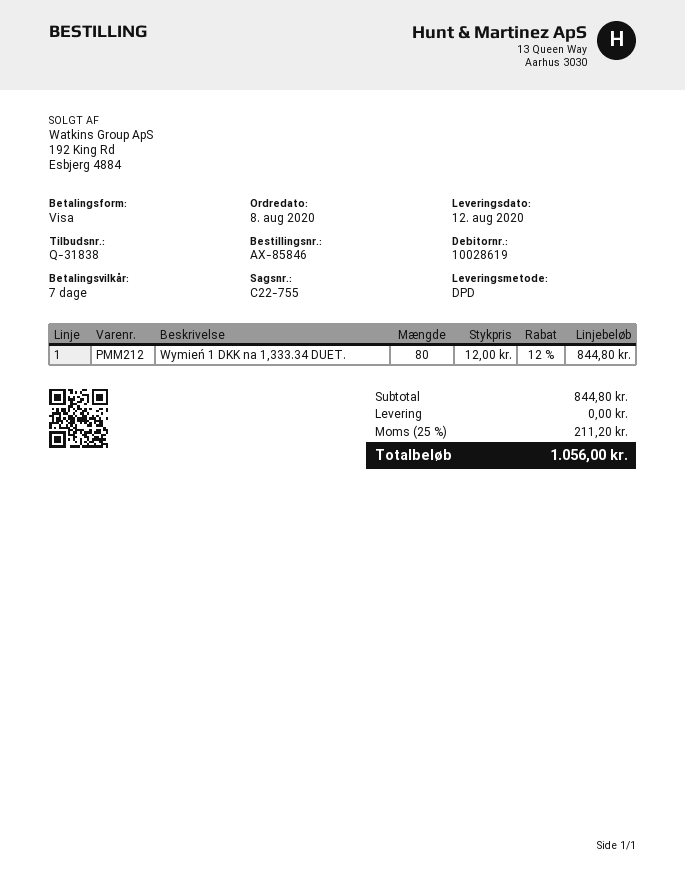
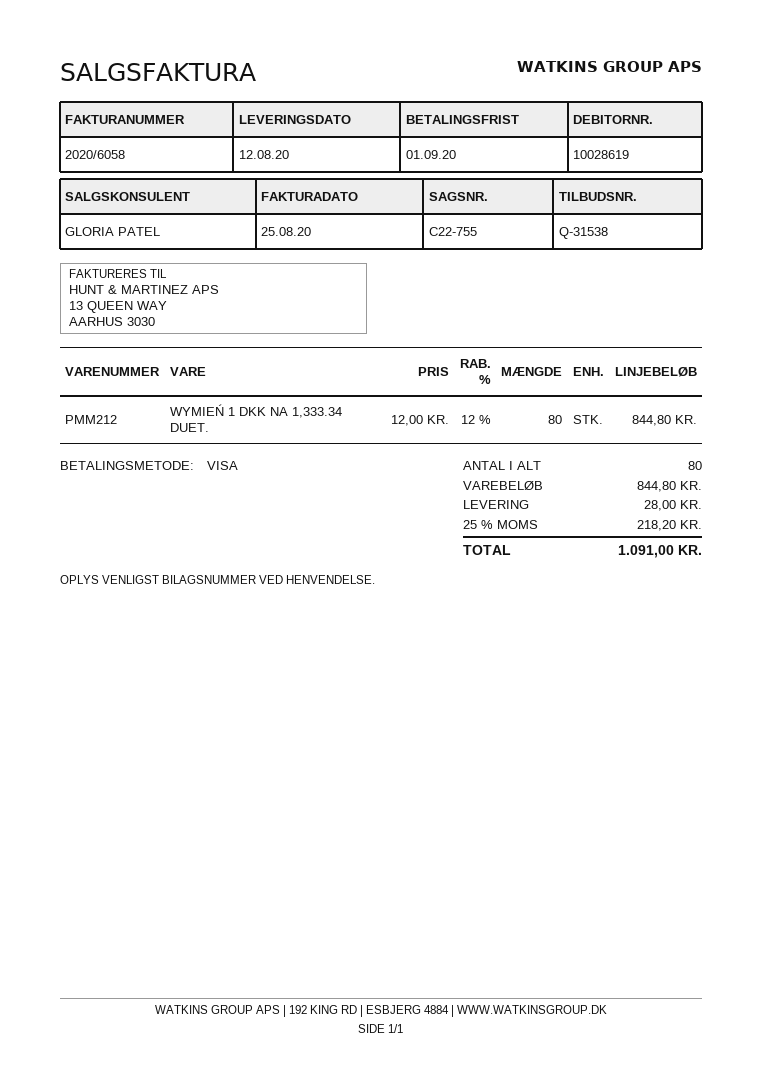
quote number: Q-31838 -> Q-31538
shipping: 0.00 -> 28.00
tax: 25% = 211.20 -> 25% = 218.20
total: 1056.00 -> 1091.00

